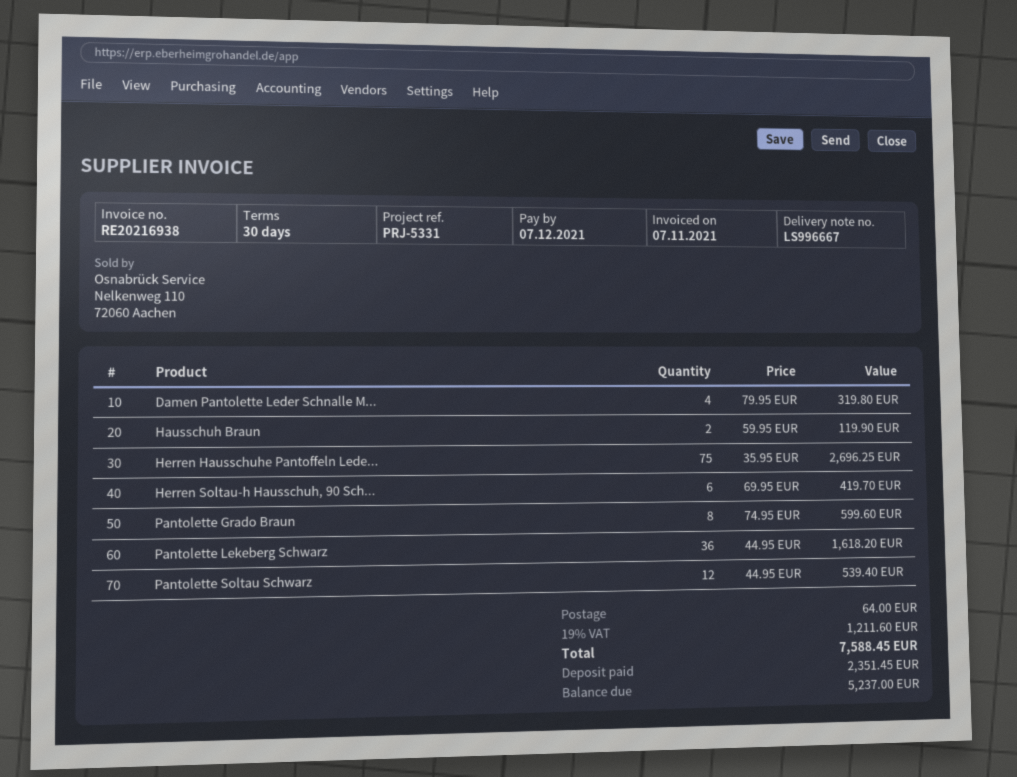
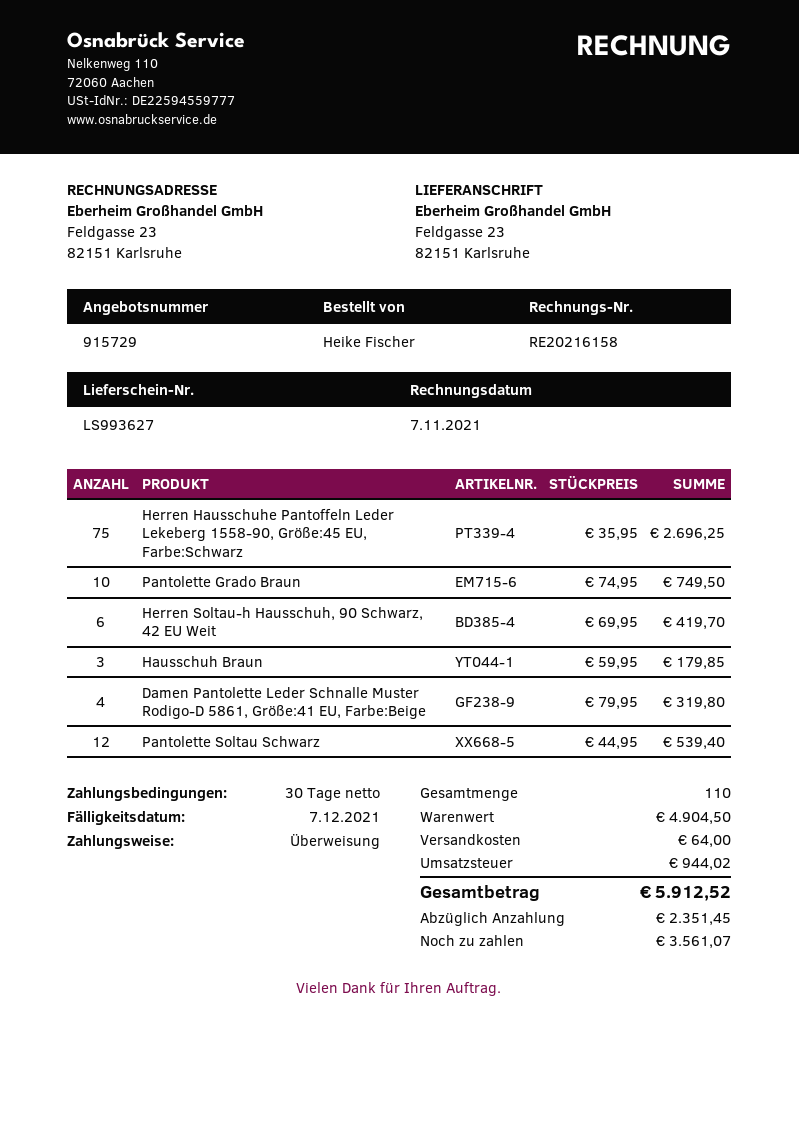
delivery note number: LS996667 -> LS993627
invoice number: RE20216938 -> RE20216158
Hausschuh Braun: 2 x 59.95 = 119.90 -> 3 x 59.95 = 179.85
Pantolette Grado Braun: 8 x 74.95 = 599.60 -> 10 x 74.95 = 749.50
Pantolette Lekeberg Schwarz: 36 x 44.95 = 1618.20 -> none
tax: 1211.60 -> 944.02
total: 7588.45 -> 5912.52
balance: 5237.00 -> 3561.07

